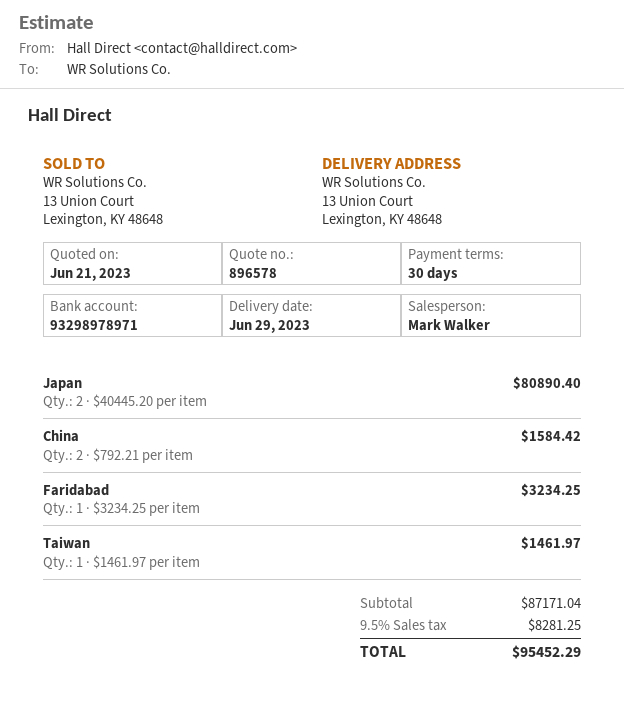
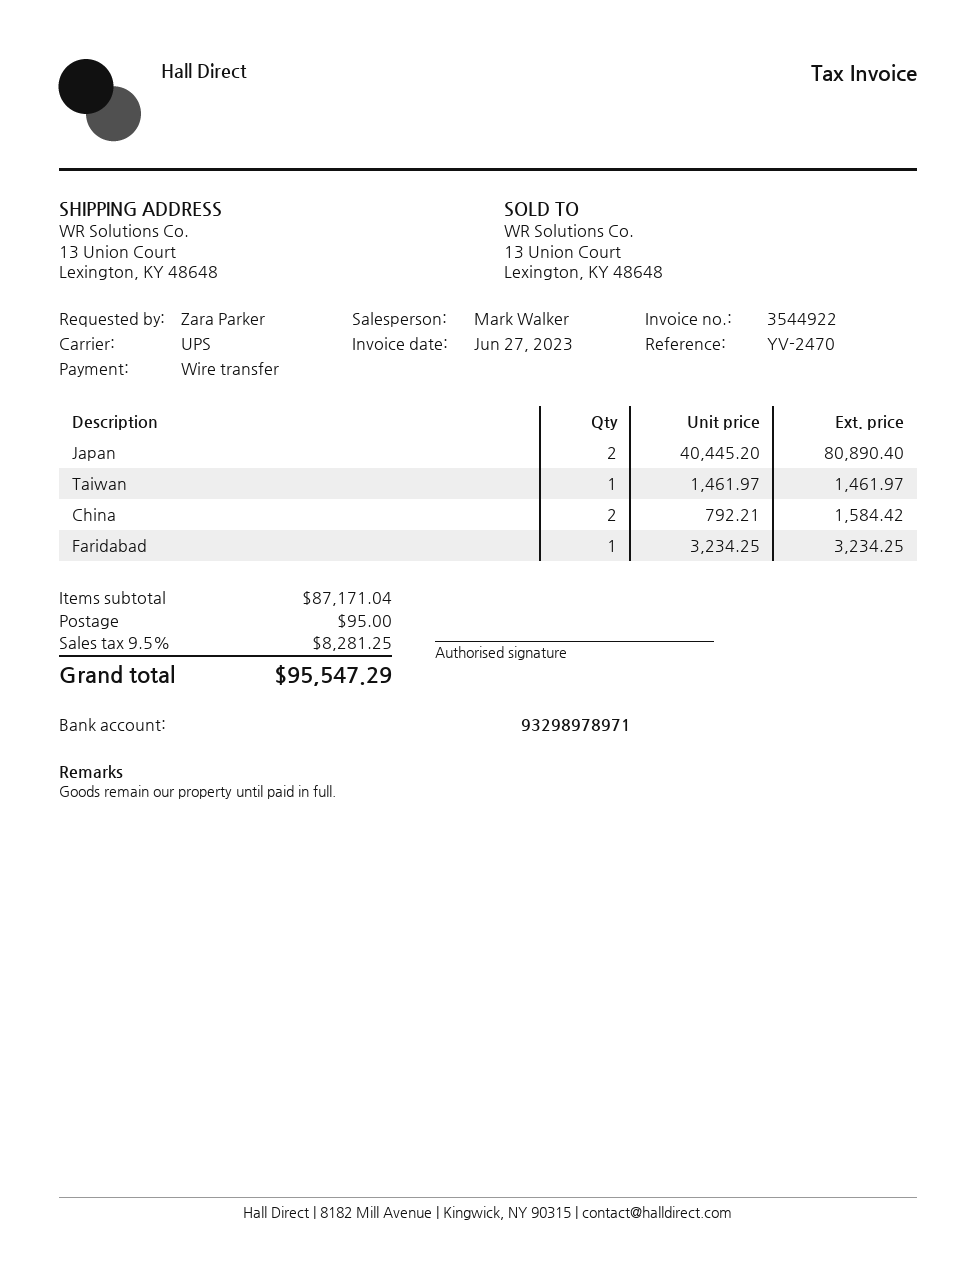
shipping: none -> 95.00
total: 95452.29 -> 95547.29

